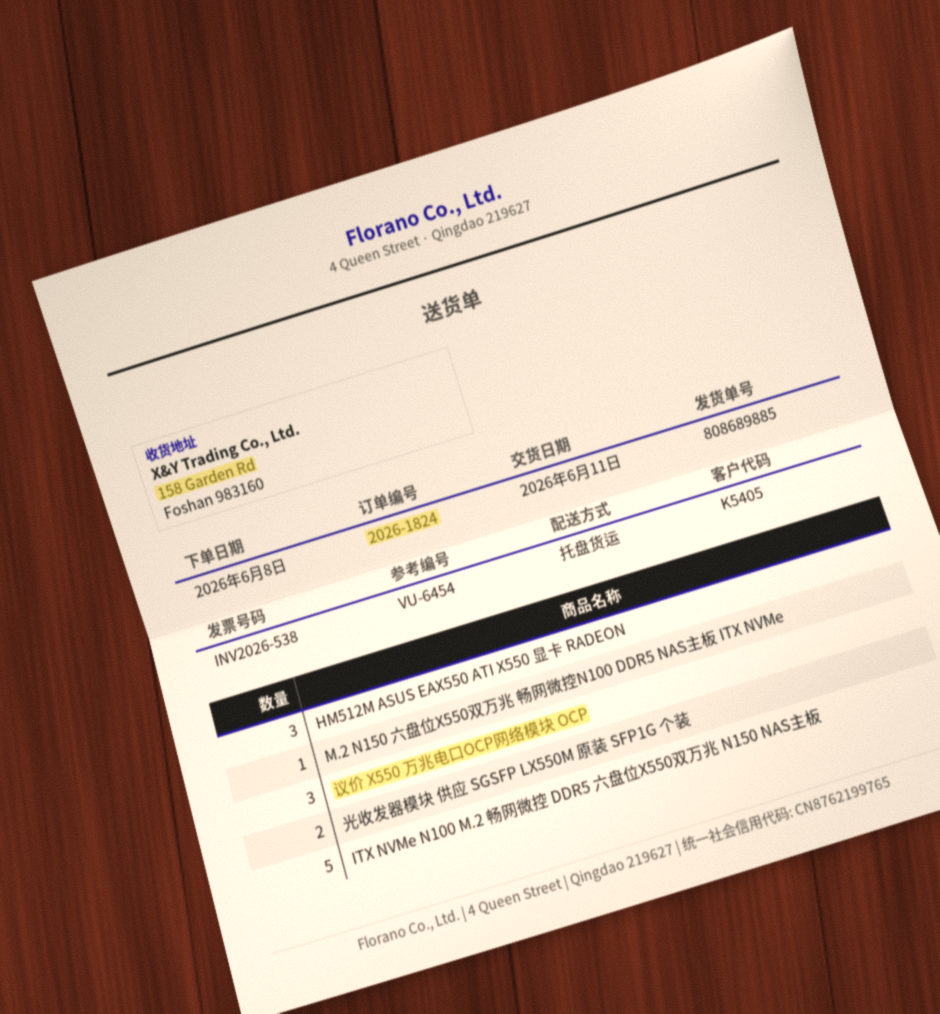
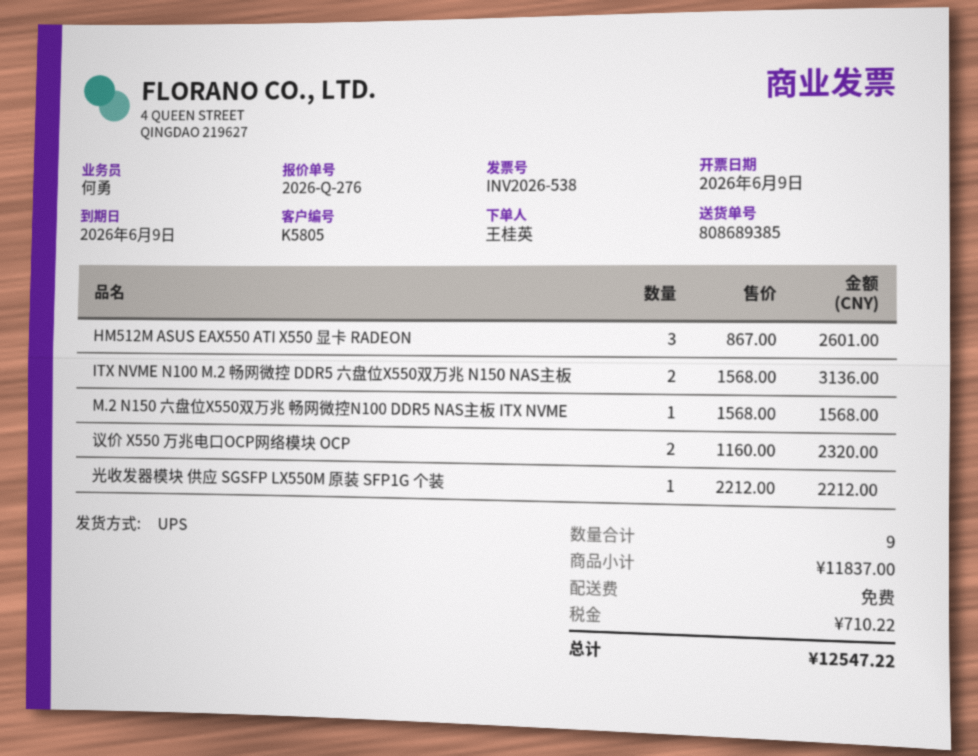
delivery note number: 808689885 -> 808689385
customer number: K5405 -> K5805
shipping method: pallet freight -> UPS
议价 X550 万兆电口OCP网络模块 OCP: 3 -> 2
光收发器模块 供应 SGSFP LX550M 原装 SFP1G 个装: 2 -> 1
ITX NVMe N100 M.2 畅网微控 DDR5 六盘位X550双万兆 N150 NAS主板: 5 -> 2

